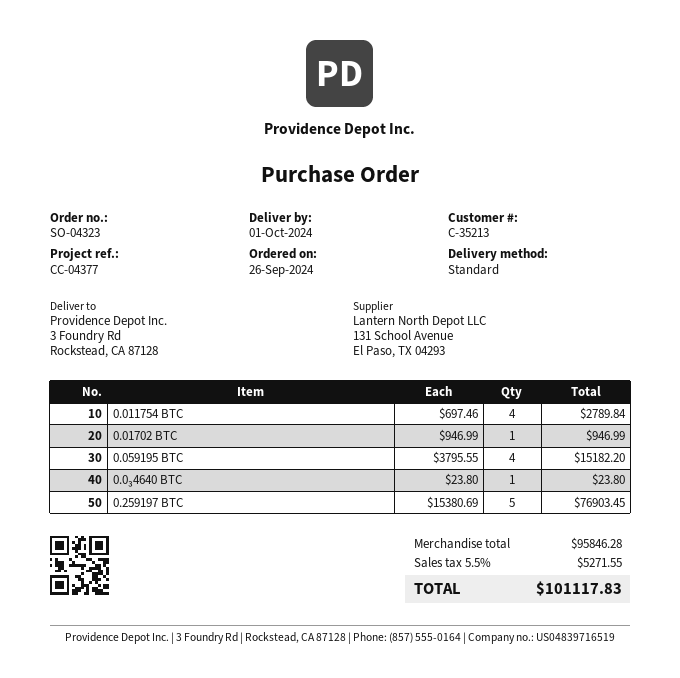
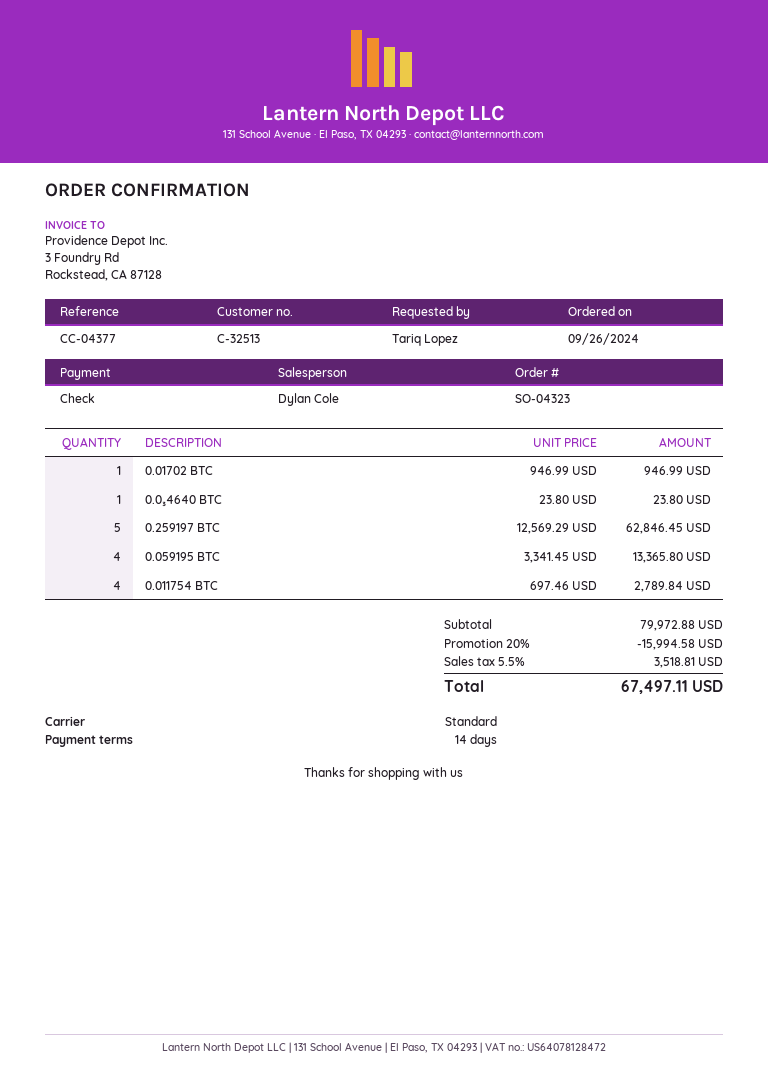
customer number: C-35213 -> C-32513
0.059195 BTC: 4 x 3795.55 = 15182.20 -> 4 x 3341.45 = 13365.80
0.259197 BTC: 5 x 15380.69 = 76903.45 -> 5 x 12569.29 = 62846.45
subtotal: 95846.28 -> 79972.88
discount: none -> 20% = 15994.58
tax: 5.5% = 5271.55 -> 5.5% = 3518.81
total: 101117.83 -> 67497.11

